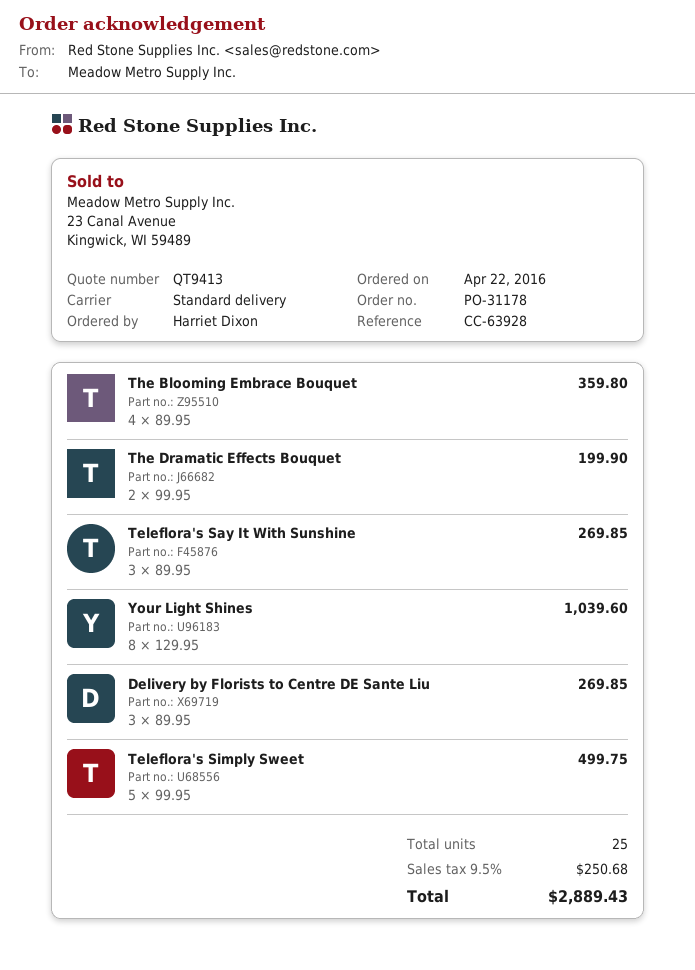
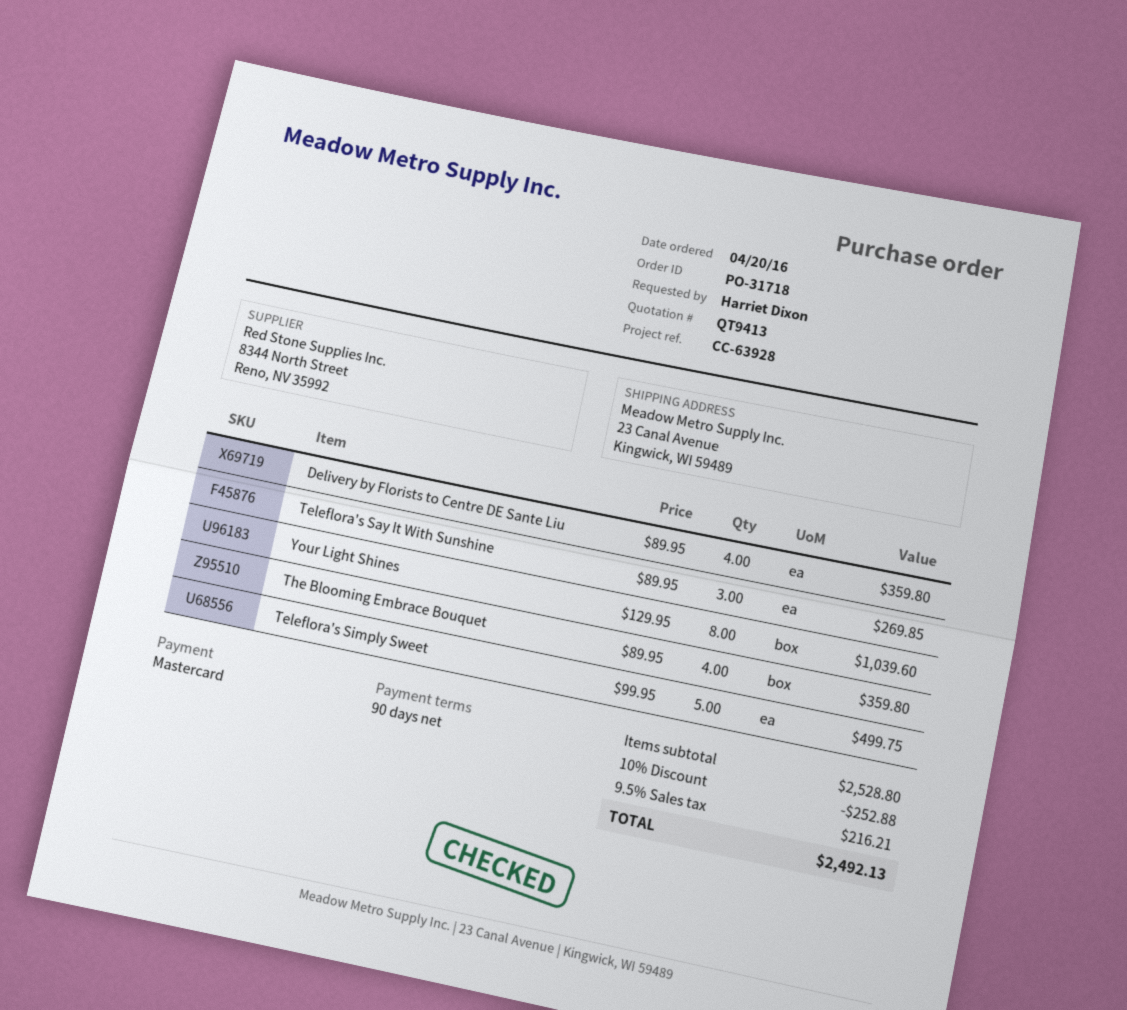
order number: PO-31178 -> PO-31718
order date: 2016-04-22 -> 2016-04-20
The Dramatic Effects Bouquet: 2 x 99.95 = 199.90 -> none
Delivery by Florists to Centre DE Sante Liu: 3 x 89.95 = 269.85 -> 4 x 89.95 = 359.80
discount: none -> 10% = 252.88
tax: 9.5% = 250.68 -> 9.5% = 216.21
total: 2889.43 -> 2492.13

